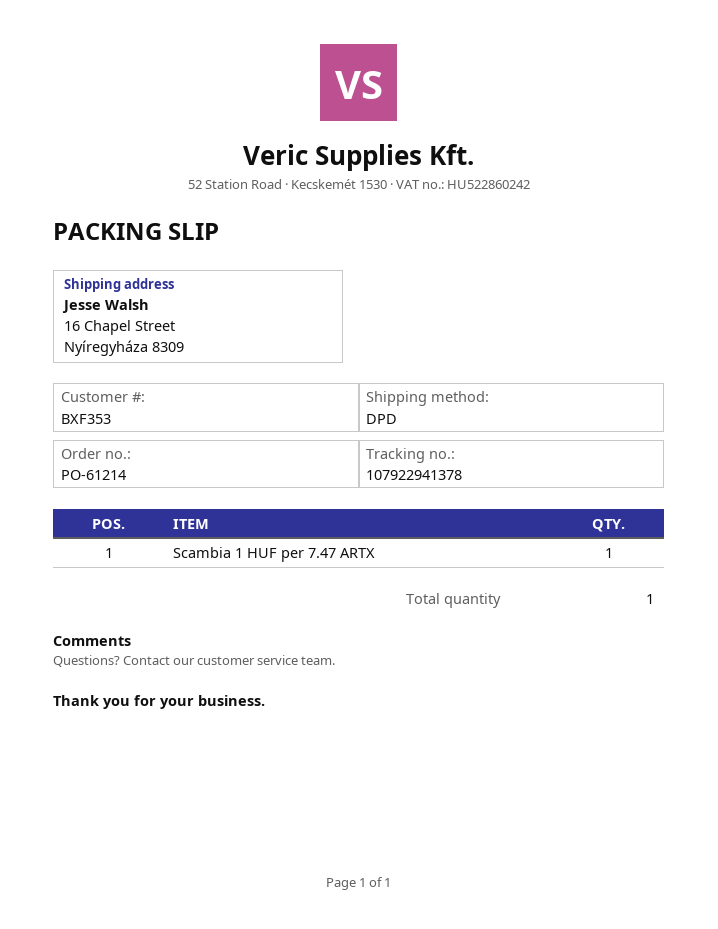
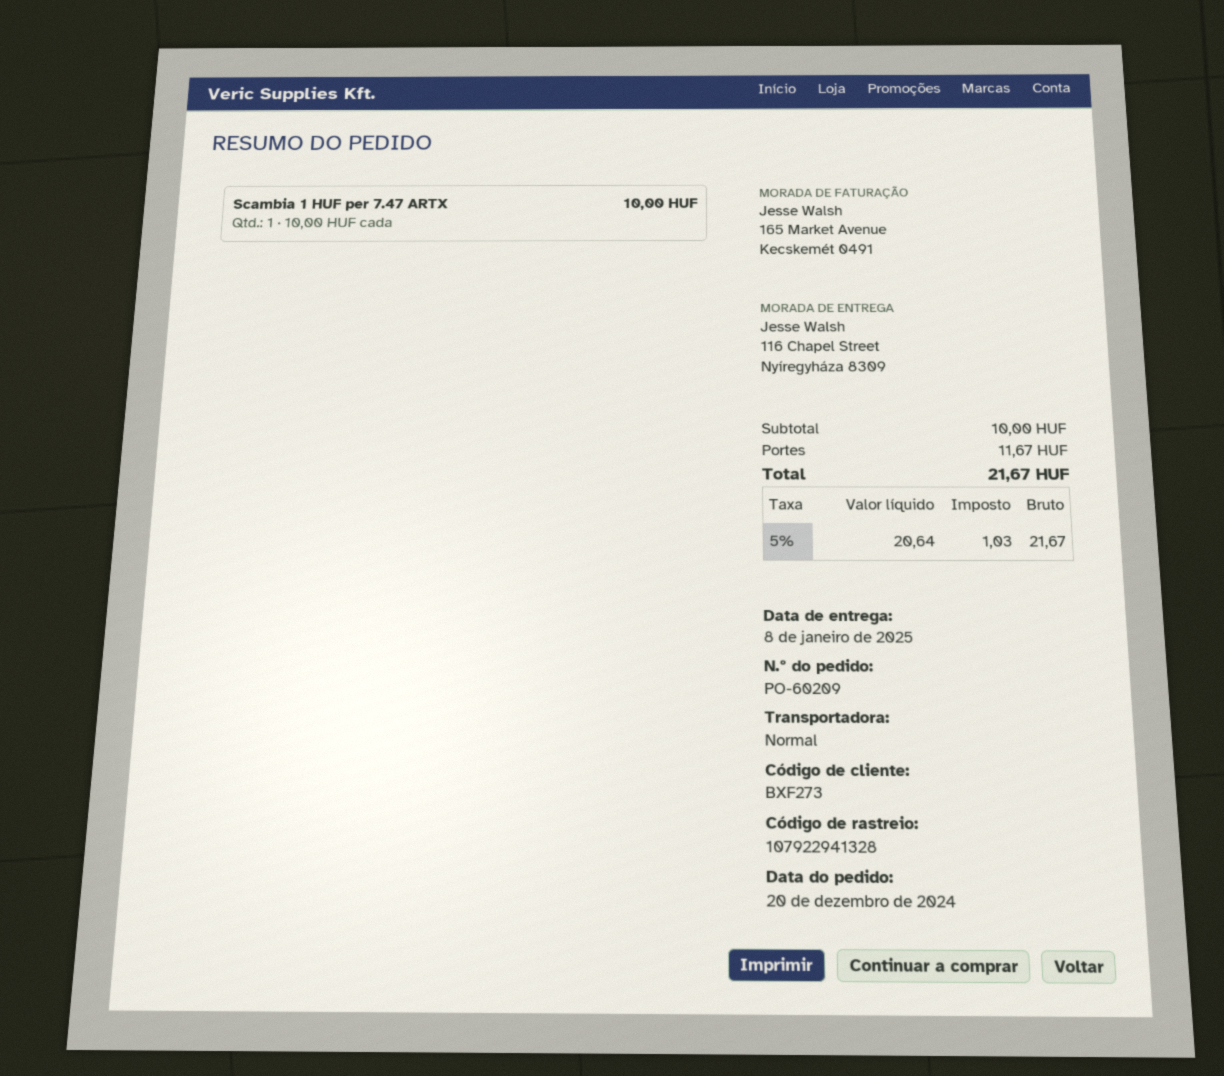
order number: PO-61214 -> PO-60209
customer number: BXF353 -> BXF273
shipping method: DPD -> standard
tracking number: 107922941378 -> 107922941328
ship to: 16 Chapel Street, Nyíregyháza 8309 -> 116 Chapel Street, Nyíregyháza 8309

